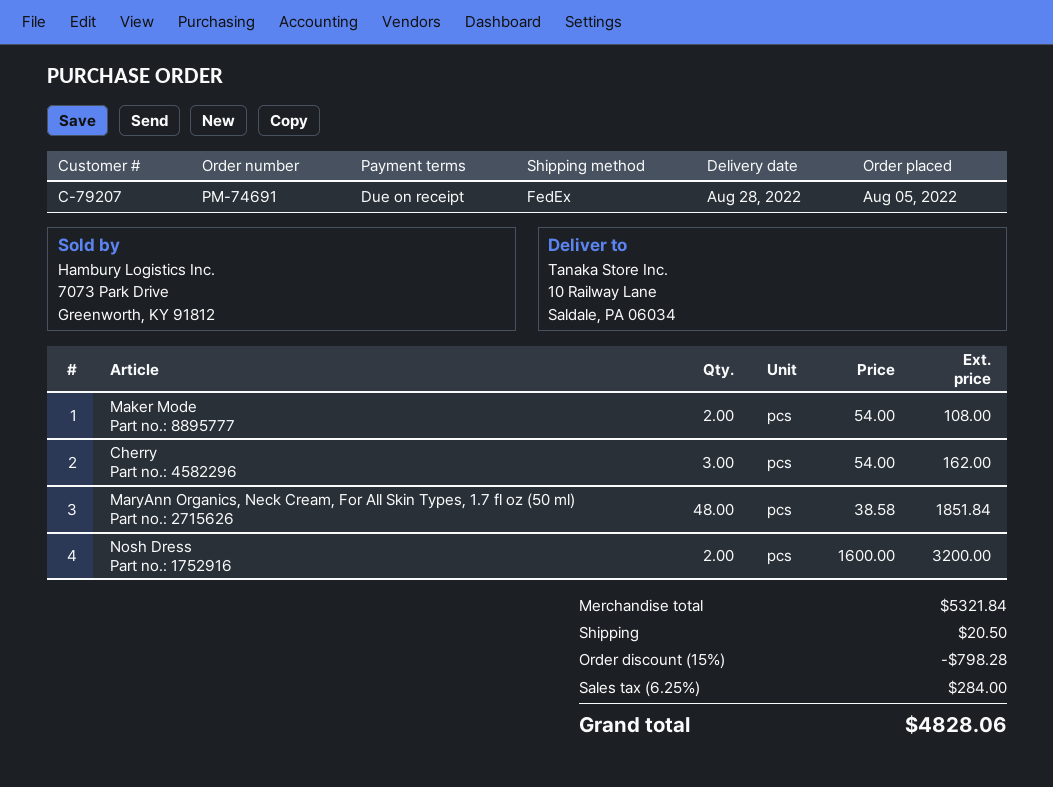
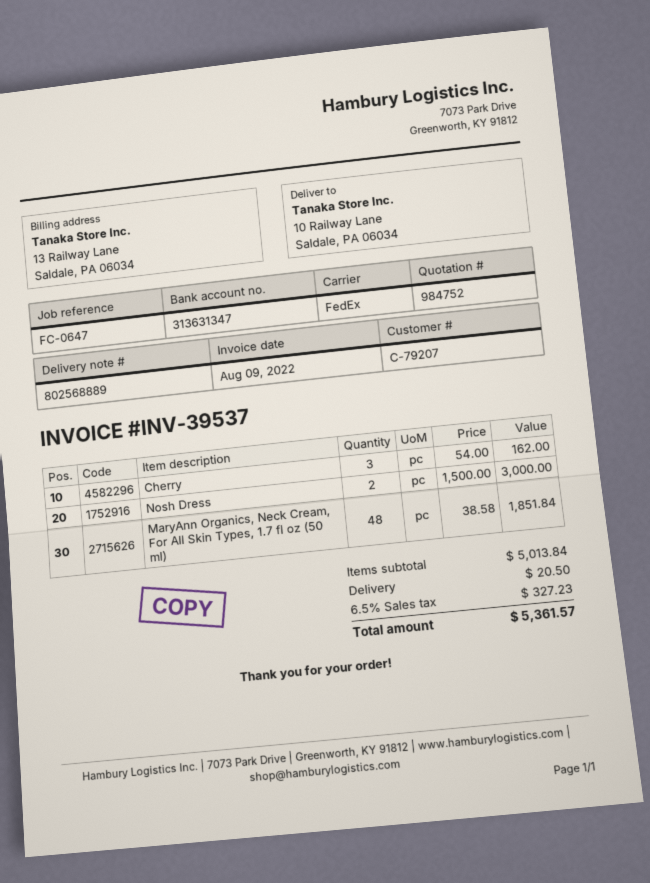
Maker Mode: 2 x 54.00 = 108.00 -> none
Nosh Dress: 2 x 1600.00 = 3200.00 -> 2 x 1500.00 = 3000.00
subtotal: 5321.84 -> 5013.84
discount: 15% = 798.28 -> none
tax: 6.25% = 284.00 -> 6.5% = 327.23
total: 4828.06 -> 5361.57

